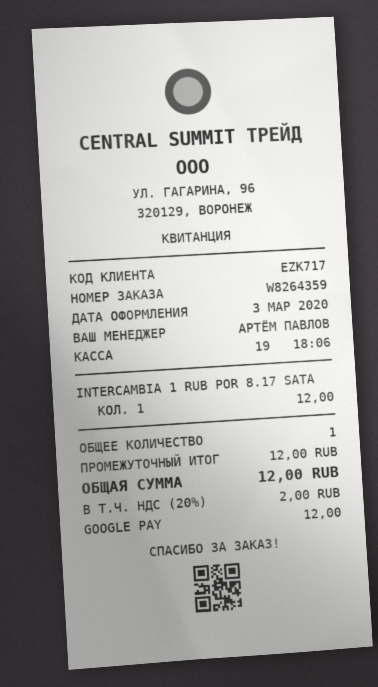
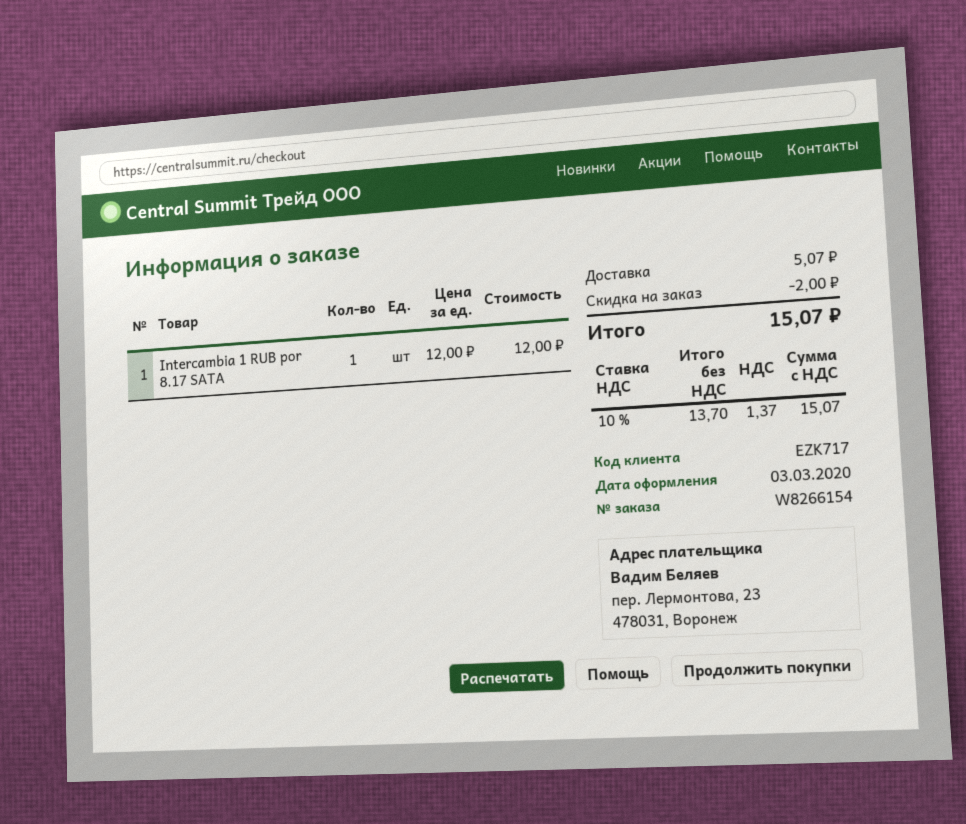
order number: W8264359 -> W8266154
discount: none -> 2.00
shipping: none -> 5.07
tax: 20% = 2.00 -> 10% = 1.37
total: 12.00 -> 15.07

